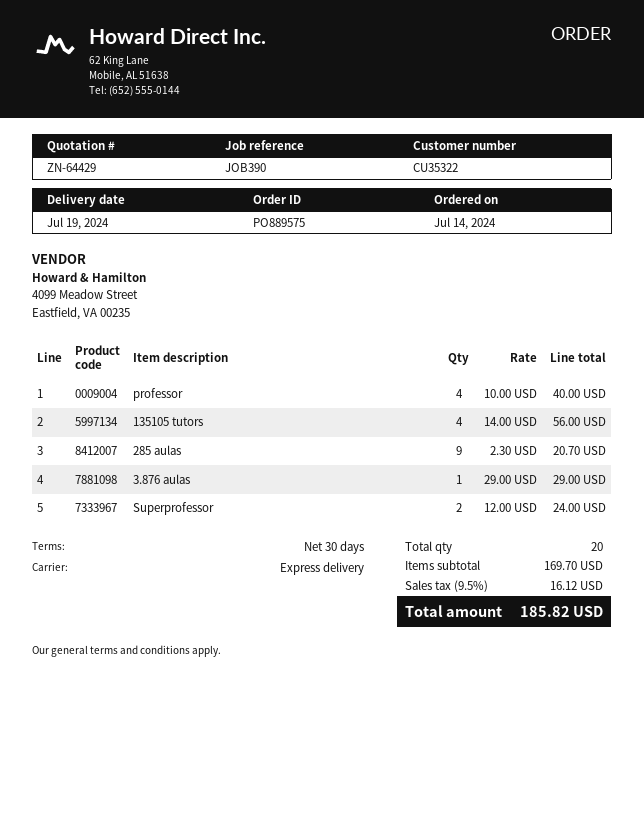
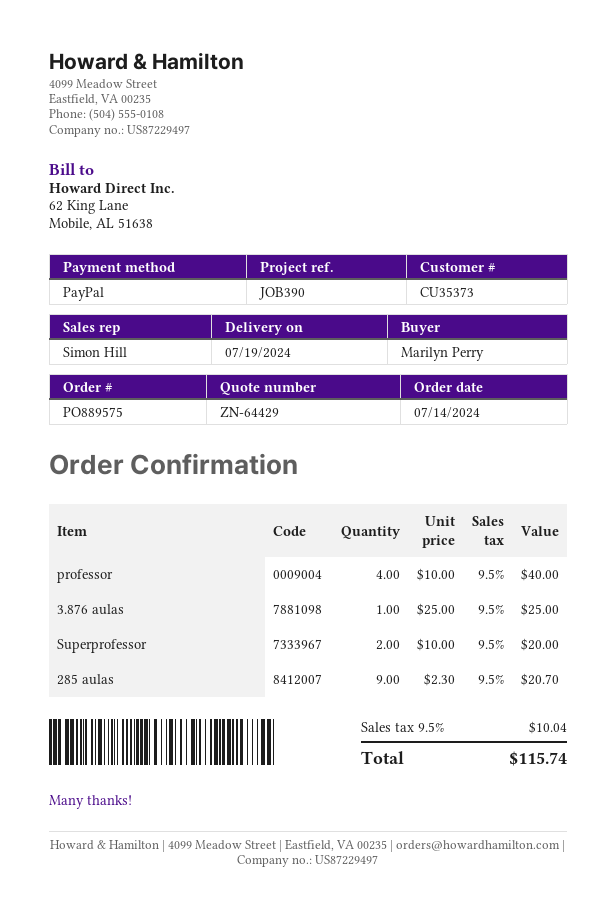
customer number: CU35322 -> CU35373
135105 tutors: 4 x 14.00 = 56.00 -> none
3.876 aulas: 1 x 29.00 = 29.00 -> 1 x 25.00 = 25.00
Superprofessor: 2 x 12.00 = 24.00 -> 2 x 10.00 = 20.00
tax: 9.5% = 16.12 -> 9.5% = 10.04
total: 185.82 -> 115.74

